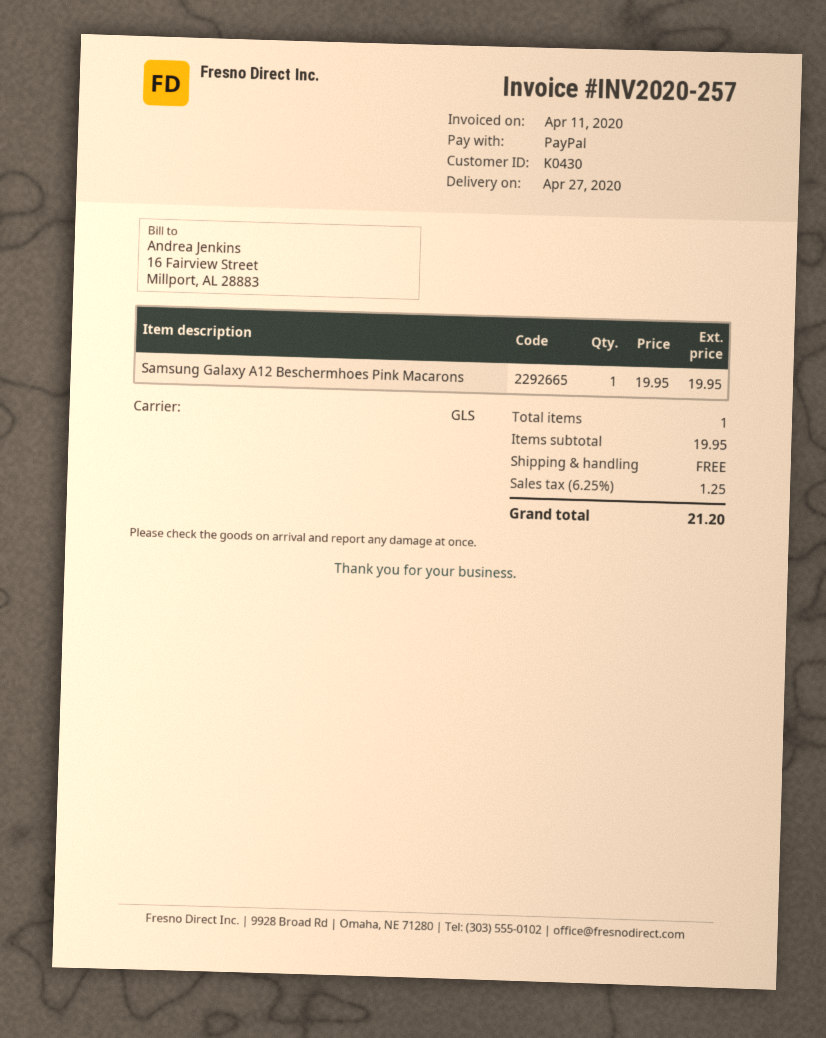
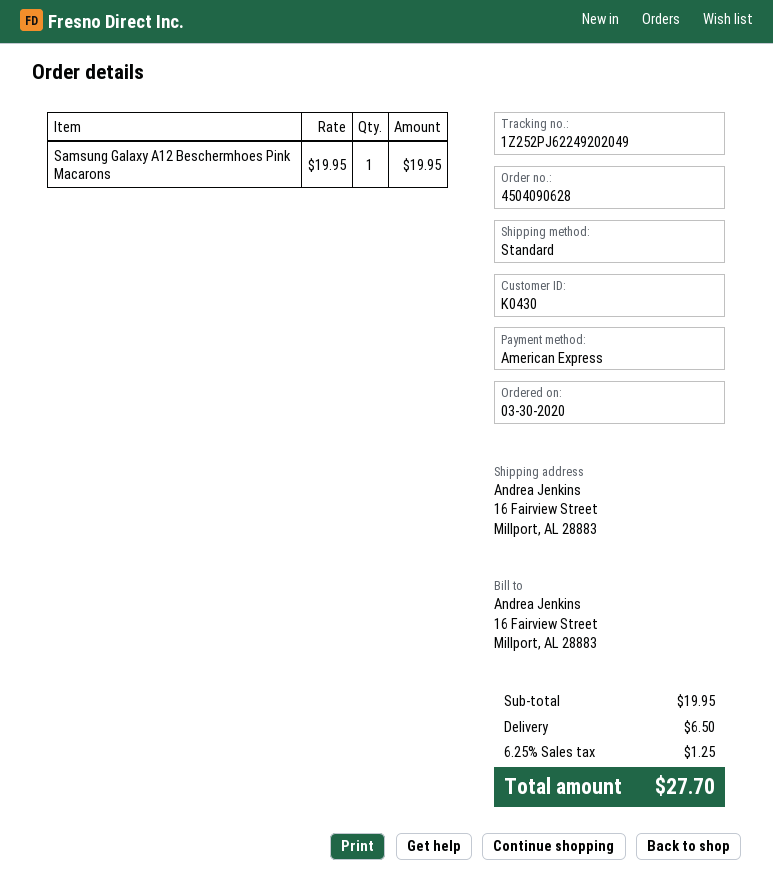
payment method: PayPal -> American Express
shipping method: GLS -> standard
shipping: 0.00 -> 6.50
total: 21.20 -> 27.70

